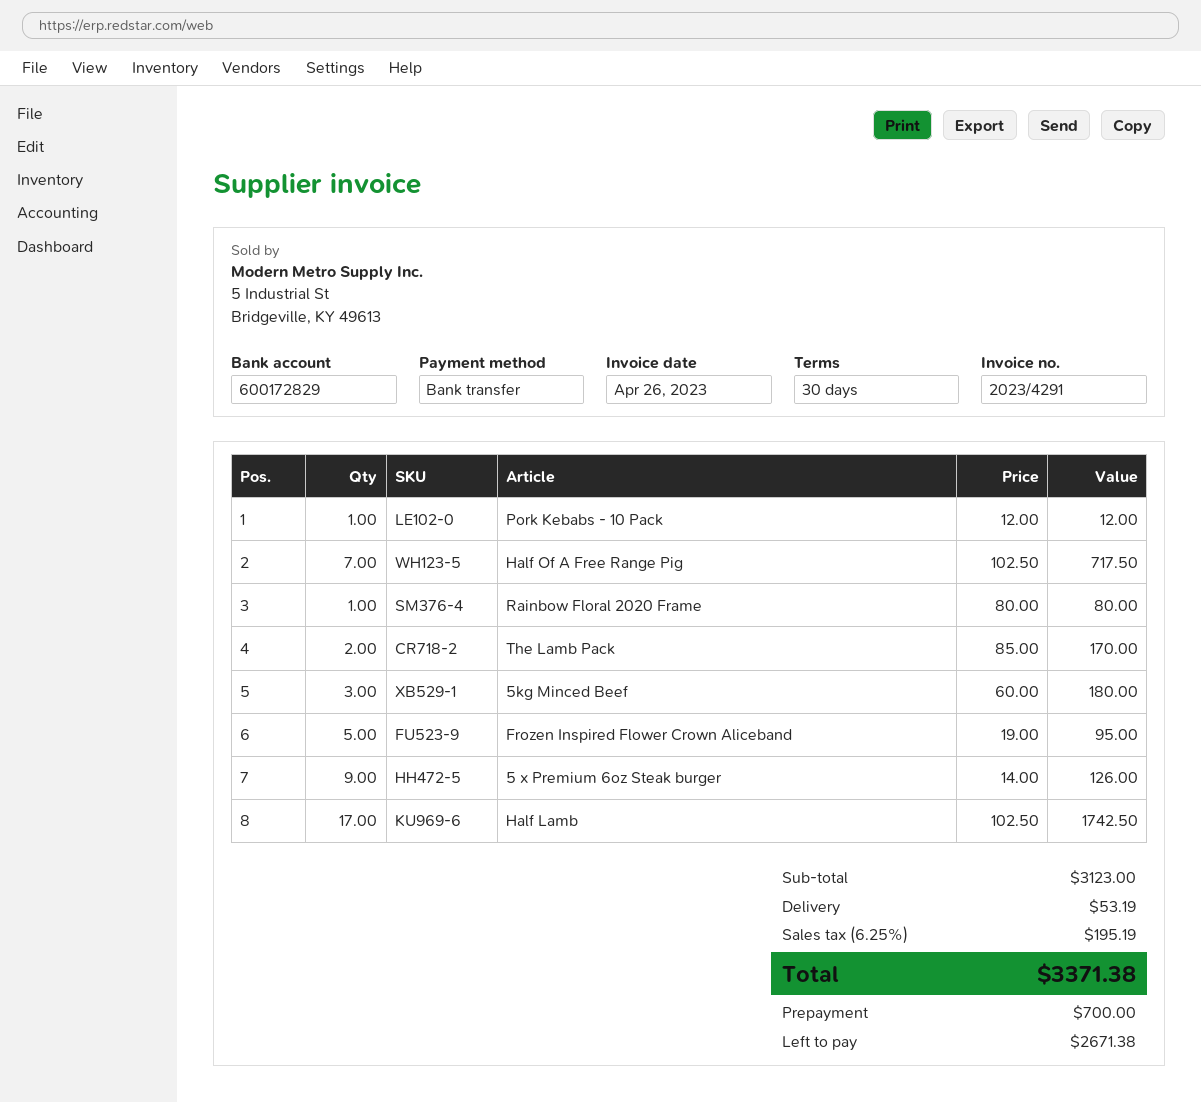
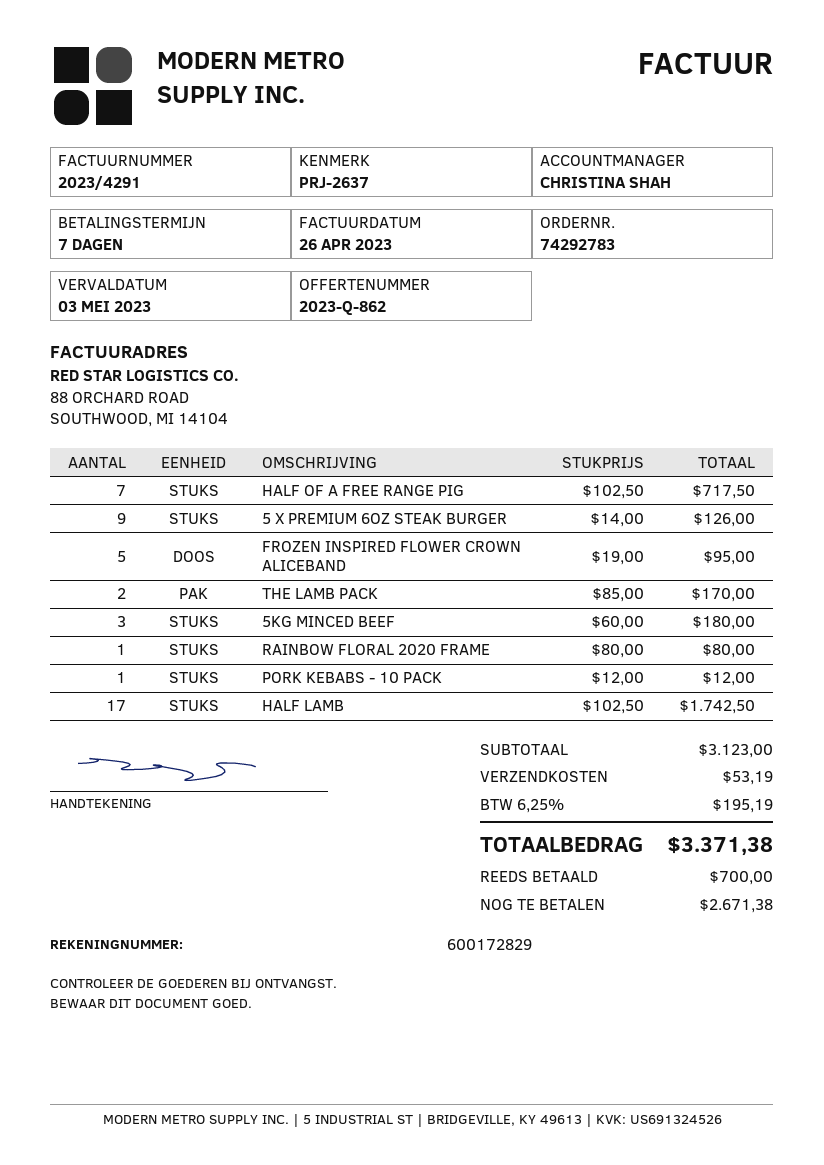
payment terms: 30 days -> 7 days

